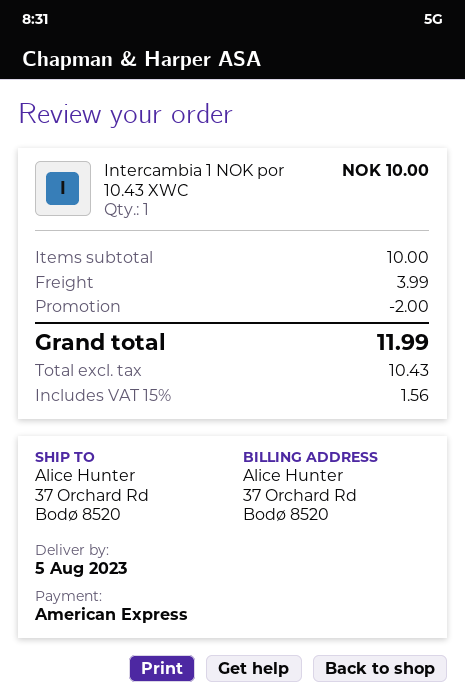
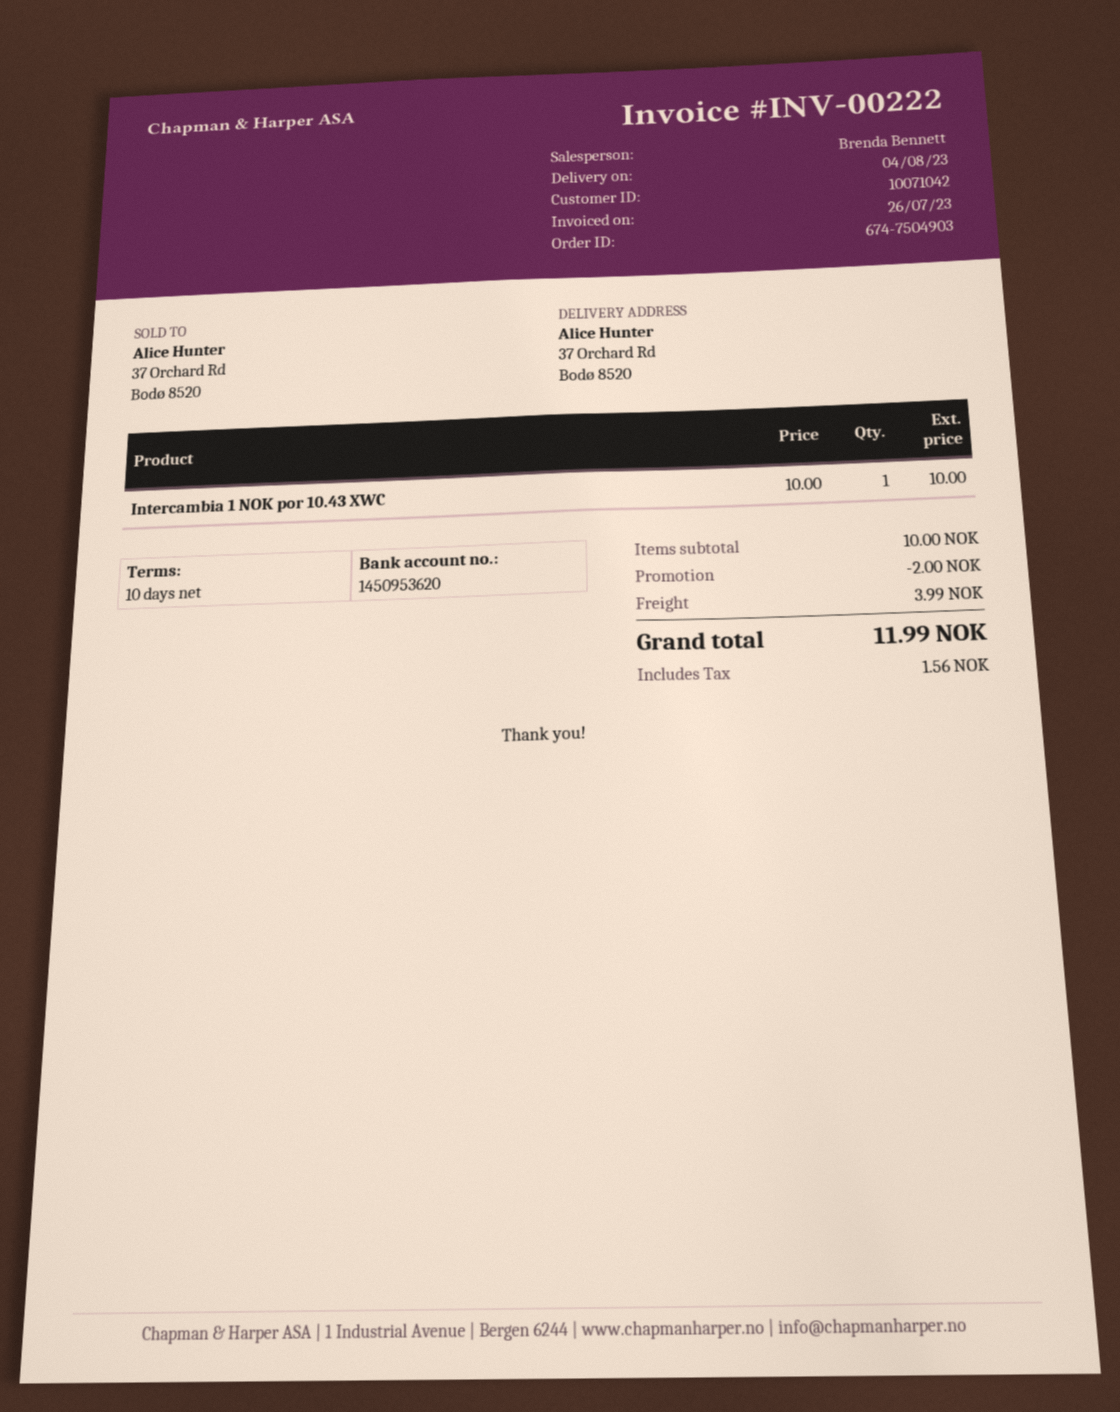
delivery date: 2023-08-05 -> 2023-08-04

